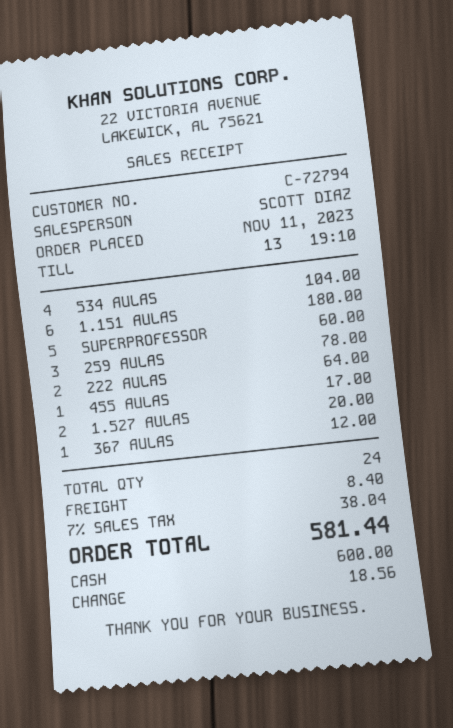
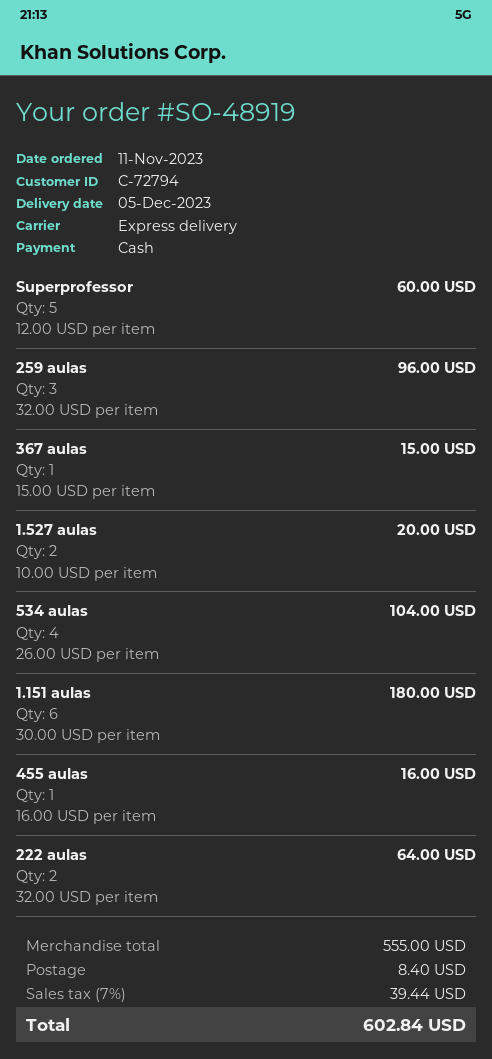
259 AULAS: 3 for 78.00 -> 3 for 96.00
455 AULAS: 1 for 17.00 -> 1 for 16.00
367 AULAS: 1 for 12.00 -> 1 for 15.00
tax: 7% = 38.04 -> 7% = 39.44
total: 581.44 -> 602.84

